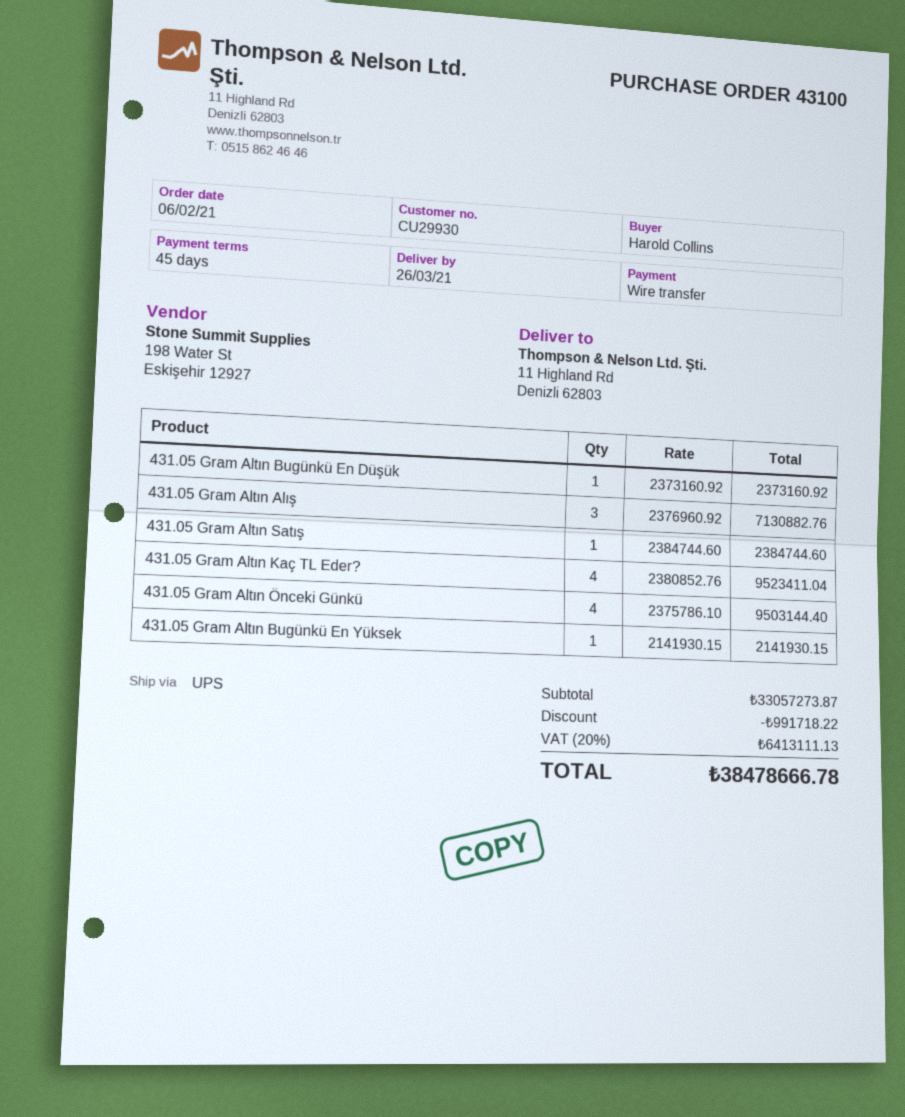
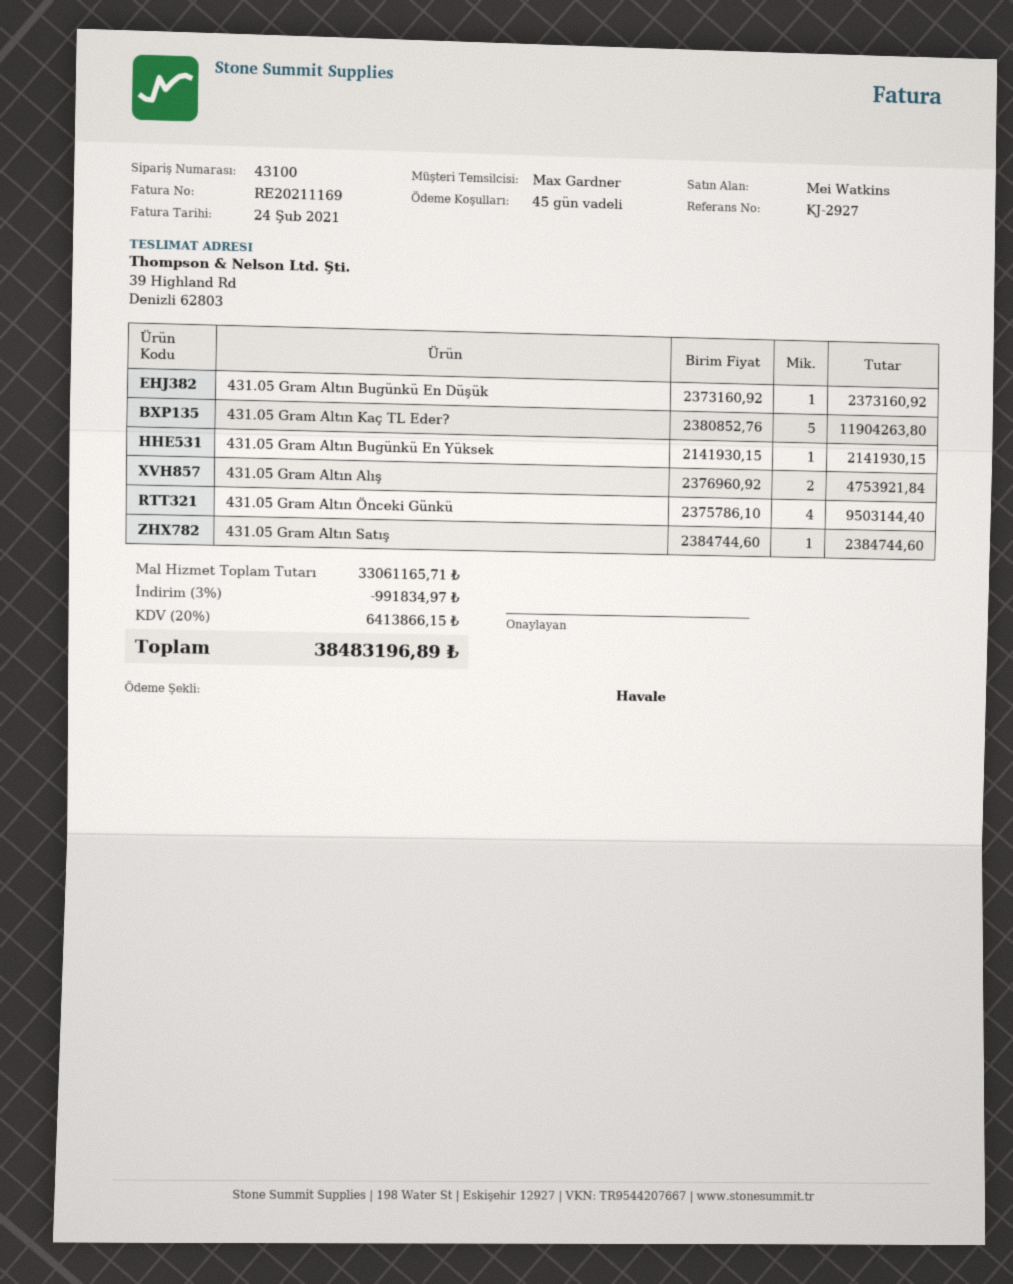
ordered by: Harold Collins -> Mei Watkins
ship to: 11 Highland Rd, Denizli 62803 -> 39 Highland Rd, Denizli 62803
431.05 Gram Altın Alış: 3 x 2376960.92 = 7130882.76 -> 2 x 2376960.92 = 4753921.84
431.05 Gram Altın Kaç TL Eder?: 4 x 2380852.76 = 9523411.04 -> 5 x 2380852.76 = 11904263.80
subtotal: 33057273.87 -> 33061165.71
discount: 991718.22 -> 991834.97
tax: 20% = 6413111.13 -> 20% = 6413866.15
total: 38478666.78 -> 38483196.89

